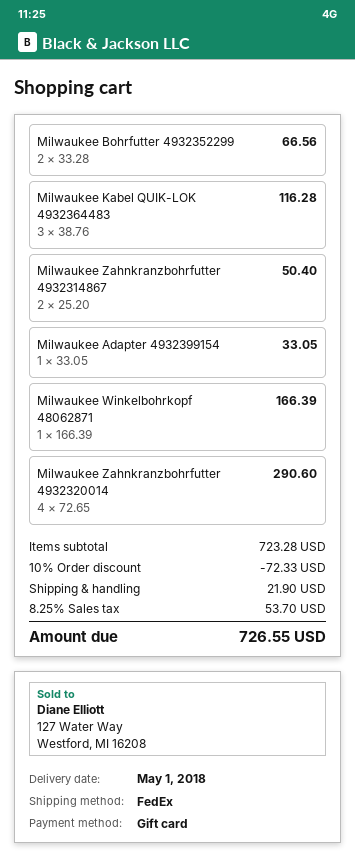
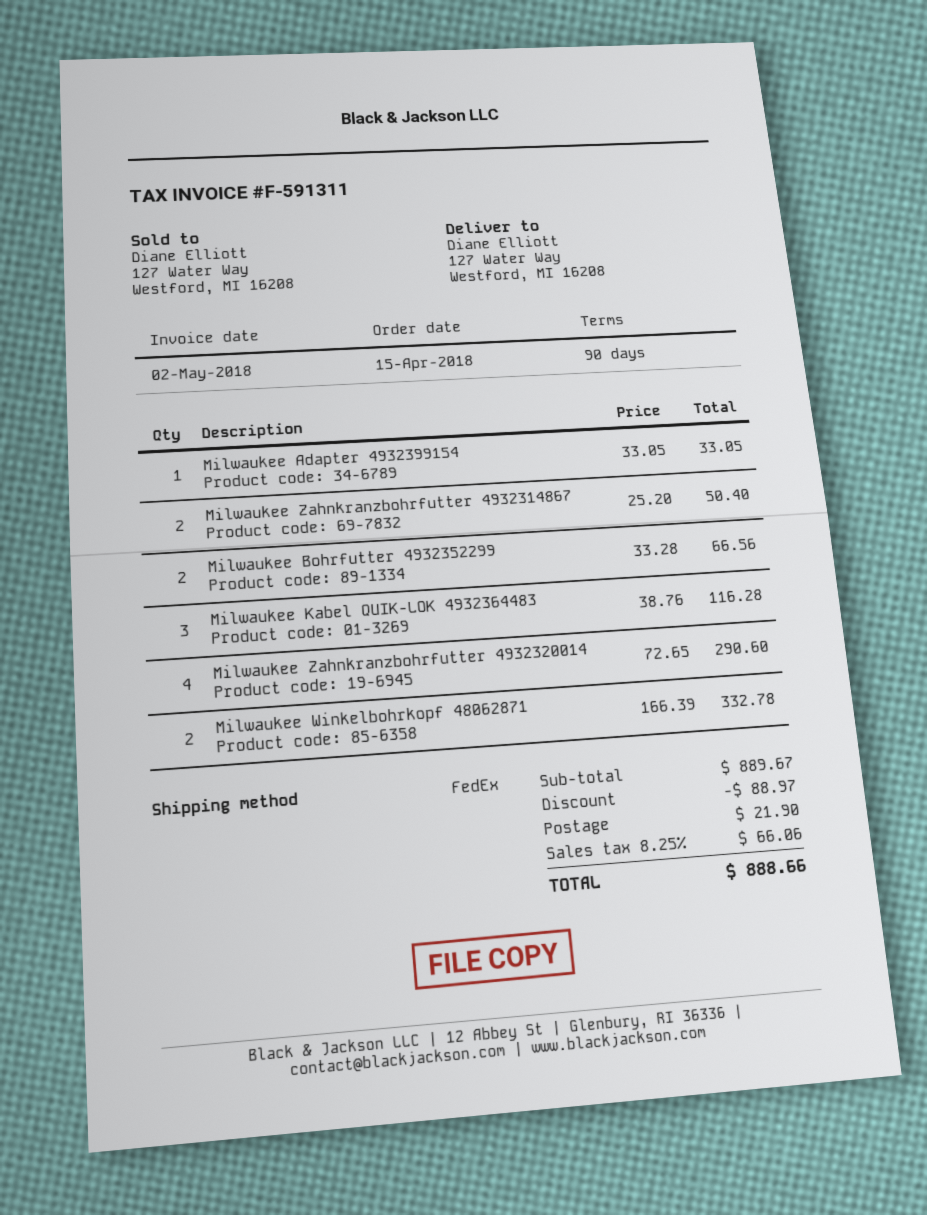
Milwaukee Winkelbohrkopf 48062871: 1 x 166.39 = 166.39 -> 2 x 166.39 = 332.78
subtotal: 723.28 -> 889.67
discount: 72.33 -> 88.97
tax: 8.25% = 53.70 -> 8.25% = 66.06
total: 726.55 -> 888.66

